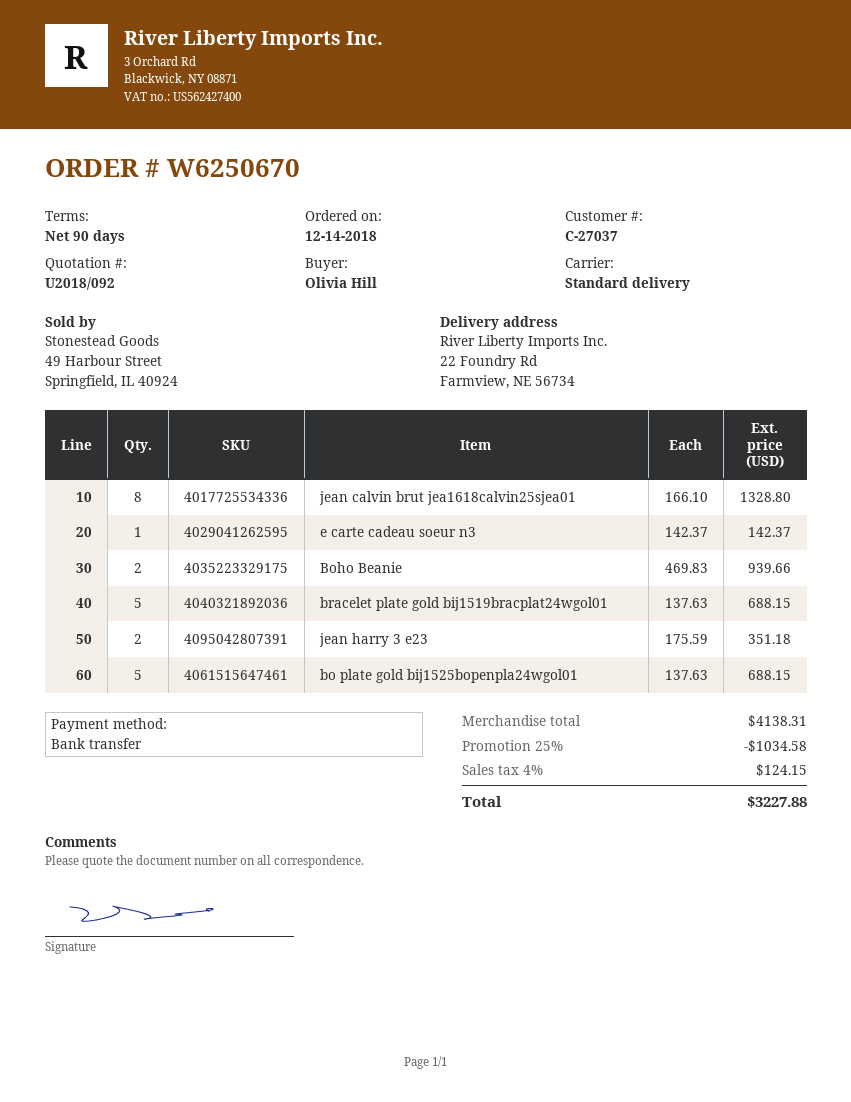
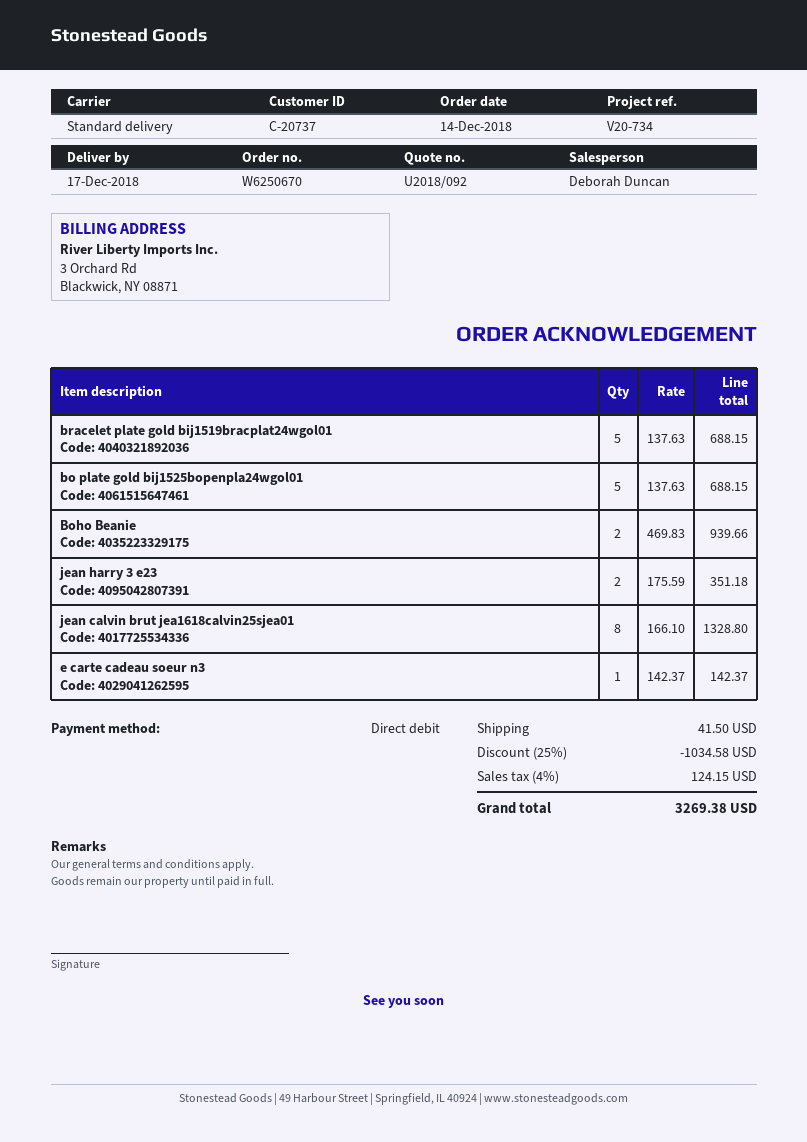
customer number: C-27037 -> C-20737
payment method: bank transfer -> direct debit
shipping: none -> 41.50
total: 3227.88 -> 3269.38

